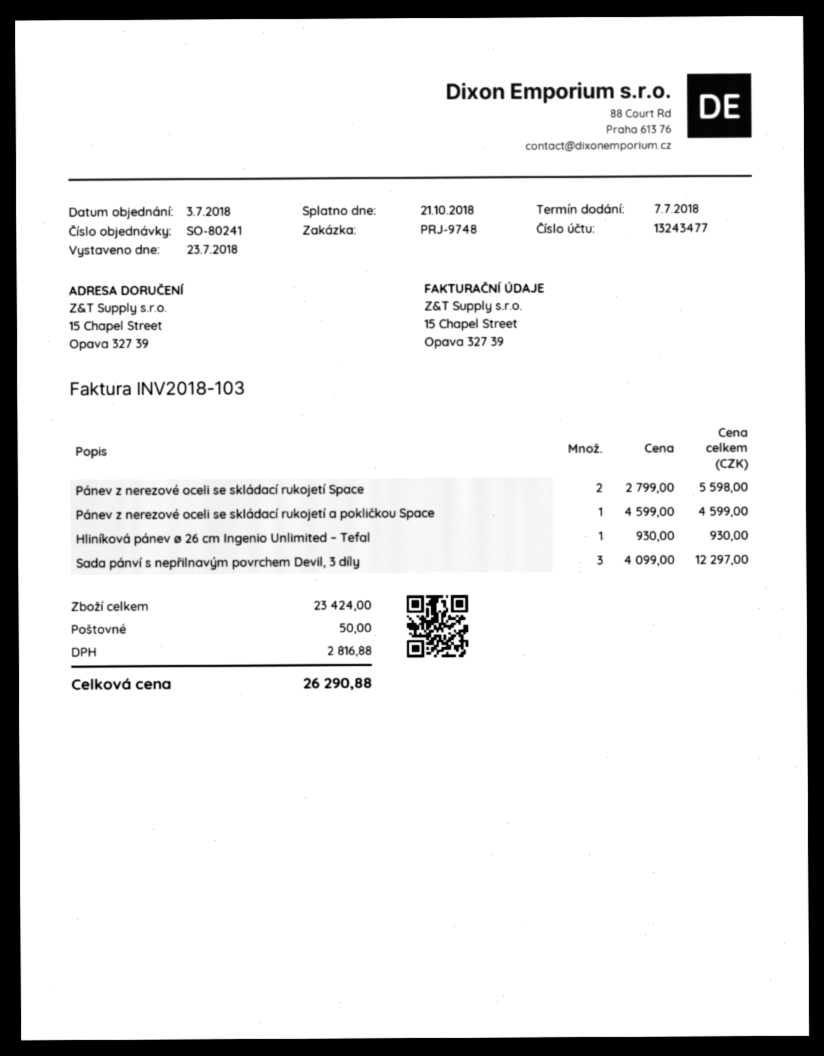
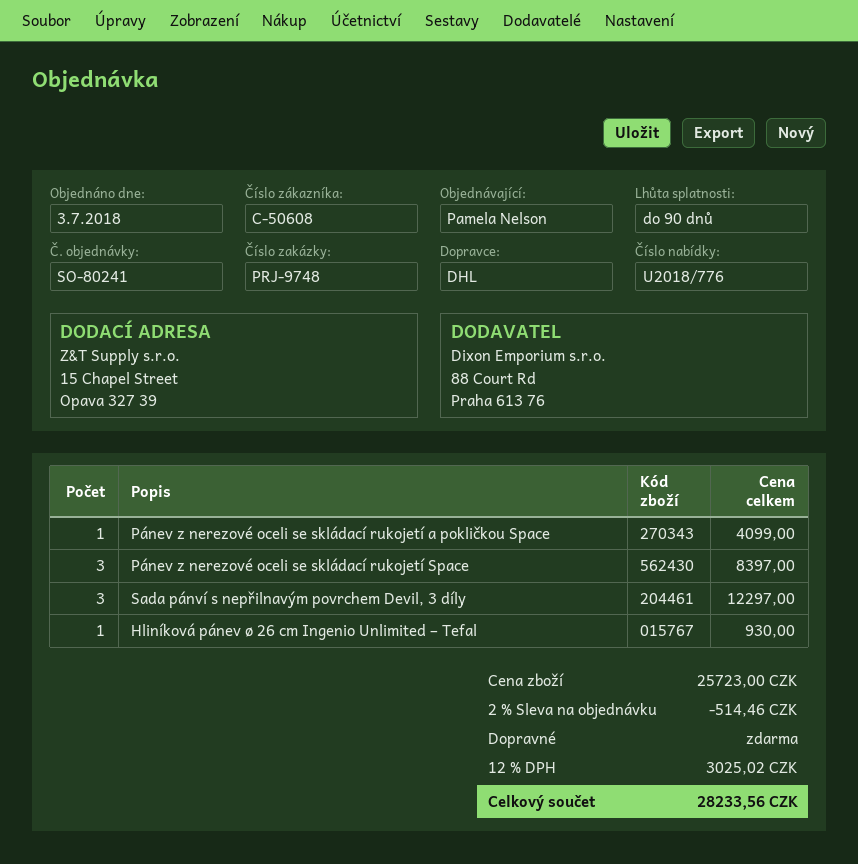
Pánev z nerezové oceli se skládací rukojetí Space: 2 for 5598.00 -> 3 for 8397.00
Pánev z nerezové oceli se skládací rukojetí a pokličkou Space: 1 for 4599.00 -> 1 for 4099.00
subtotal: 23424.00 -> 25723.00
discount: none -> 2% = 514.46
shipping: 50.00 -> 0.00
tax: 2816.88 -> 3025.02
total: 26290.88 -> 28233.56

